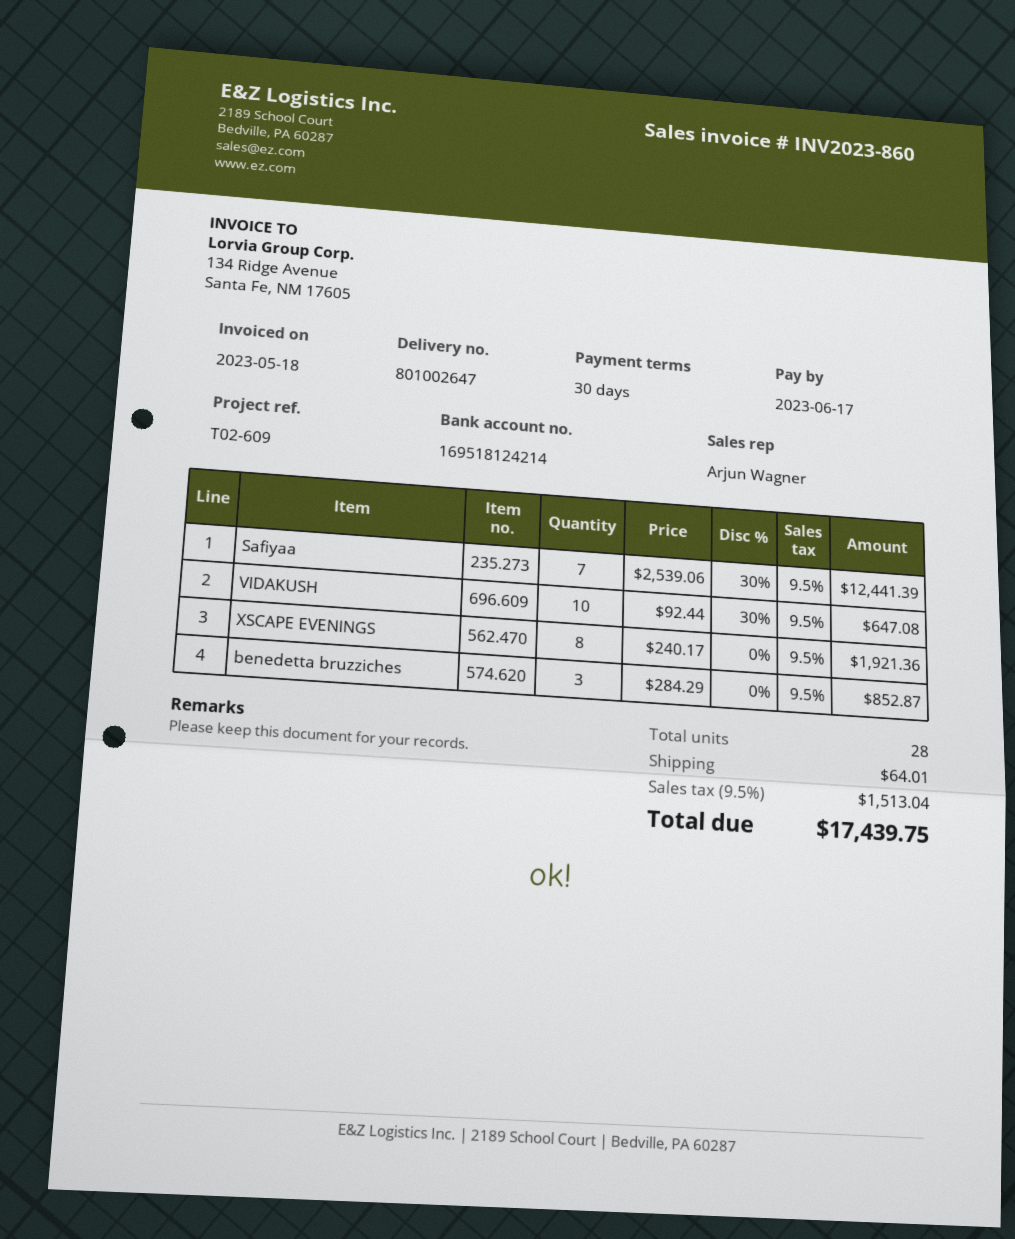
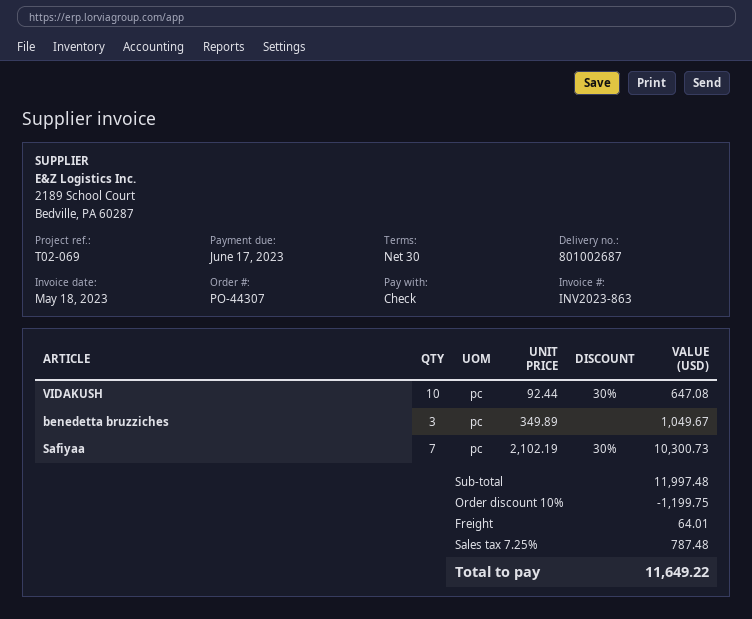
delivery note number: 801002647 -> 801002687
invoice number: INV2023-860 -> INV2023-863
reference: T02-609 -> T02-069
Safiyaa: 7 x 2539.06 - 30% = 12441.39 -> 7 x 2102.19 - 30% = 10300.73
XSCAPE EVENINGS: 8 x 240.17 = 1921.36 -> none
benedetta bruzziches: 3 x 284.29 = 852.87 -> 3 x 349.89 = 1049.67
discount: none -> 10% = 1199.75
tax: 9.5% = 1513.04 -> 7.25% = 787.48
total: 17439.75 -> 11649.22

